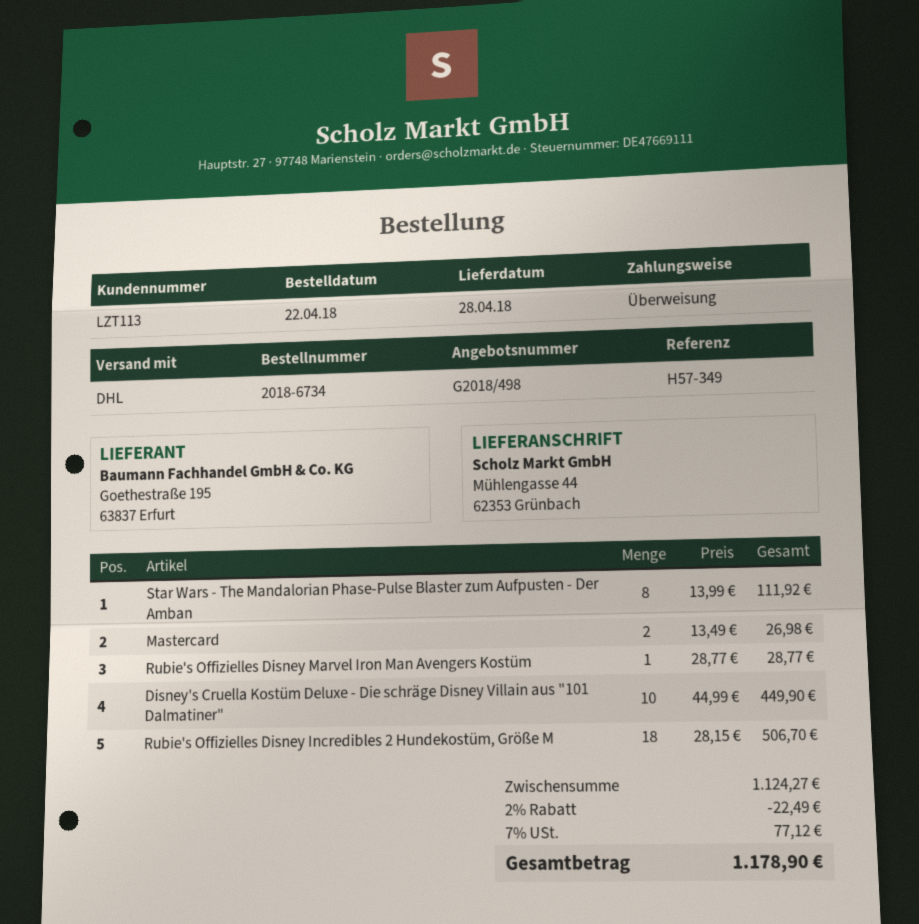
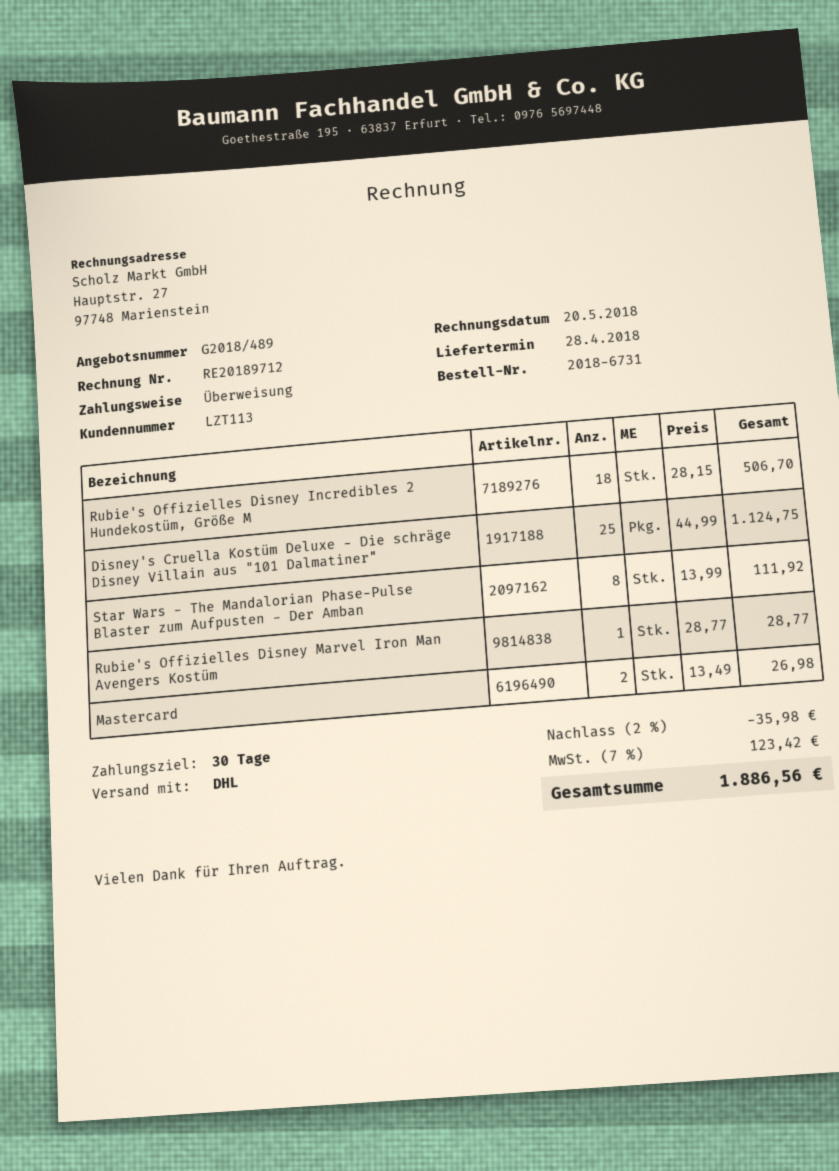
quote number: G2018/498 -> G2018/489
order number: 2018-6734 -> 2018-6731
Disney's Cruella Kostüm Deluxe - Die schräge Disney Villain aus "101 Dalmatiner": 10 x 44.99 = 449.90 -> 25 x 44.99 = 1124.75
discount: 2% = 22.49 -> 2% = 35.98
tax: 7% = 77.12 -> 7% = 123.42
total: 1178.90 -> 1886.56

